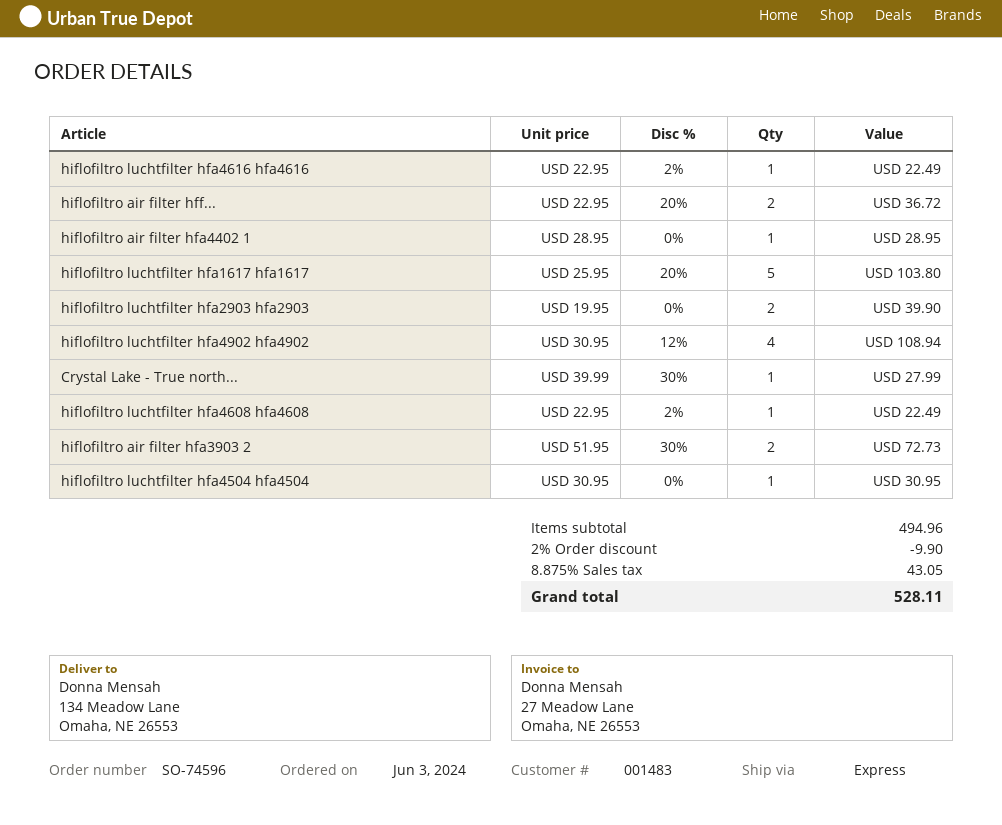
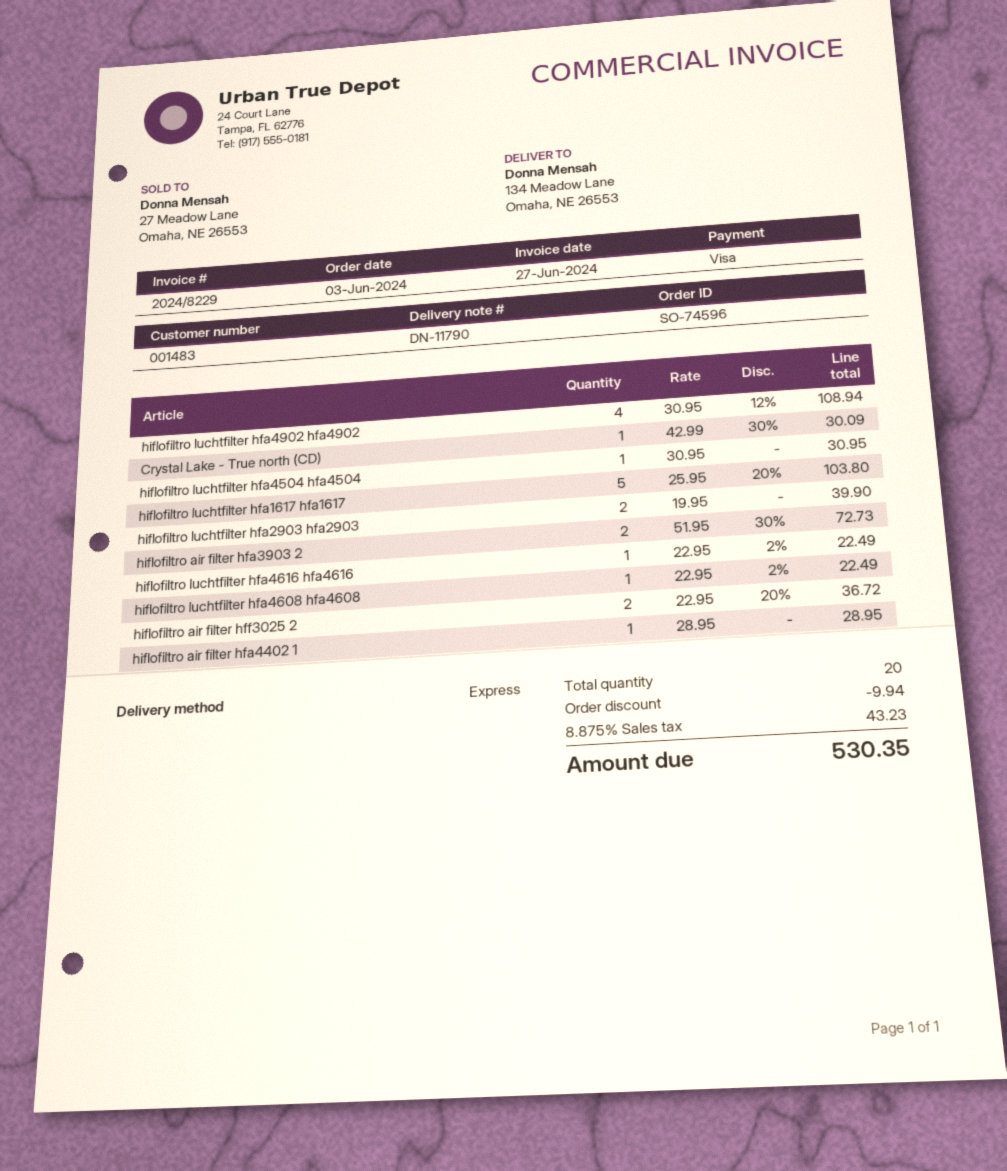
Crystal Lake - True north...: 1 x 39.99 - 30% = 27.99 -> 1 x 42.99 - 30% = 30.09
discount: 9.90 -> 9.94
tax: 8.875% = 43.05 -> 8.875% = 43.23
total: 528.11 -> 530.35

